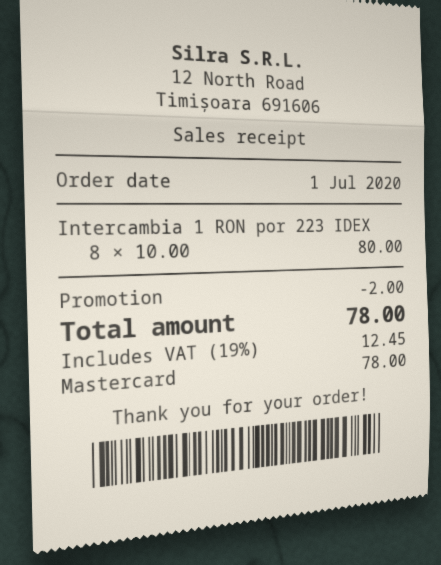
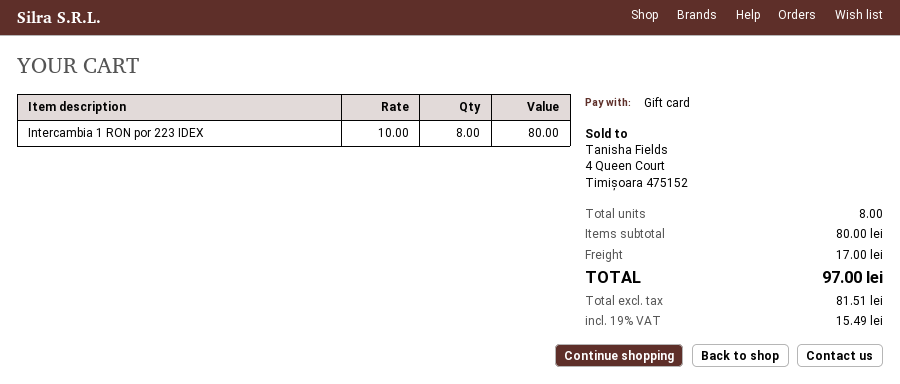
payment method: Mastercard -> gift card
discount: 2.00 -> none
shipping: none -> 17.00
tax: 19% = 12.45 -> 19% = 15.49
total: 78.00 -> 97.00

